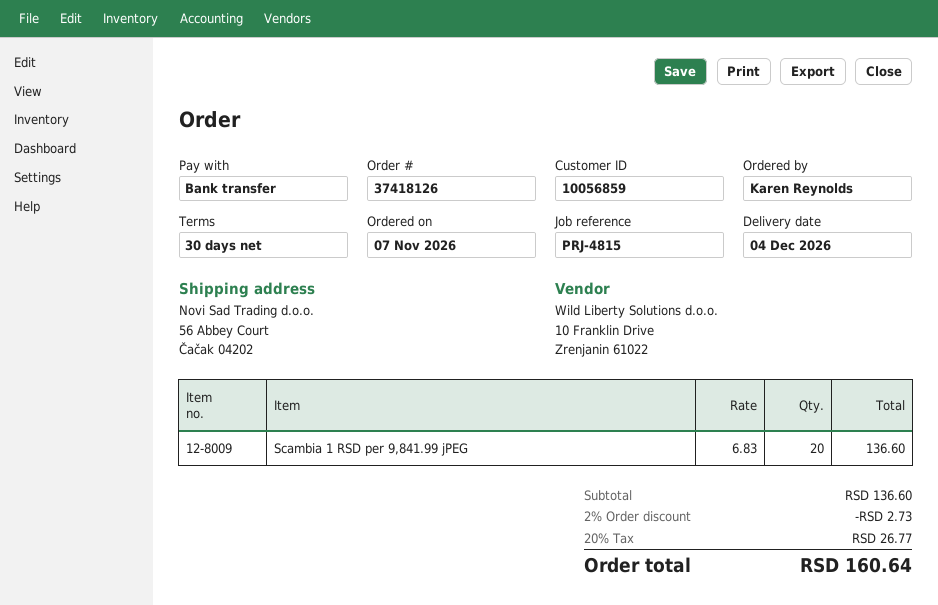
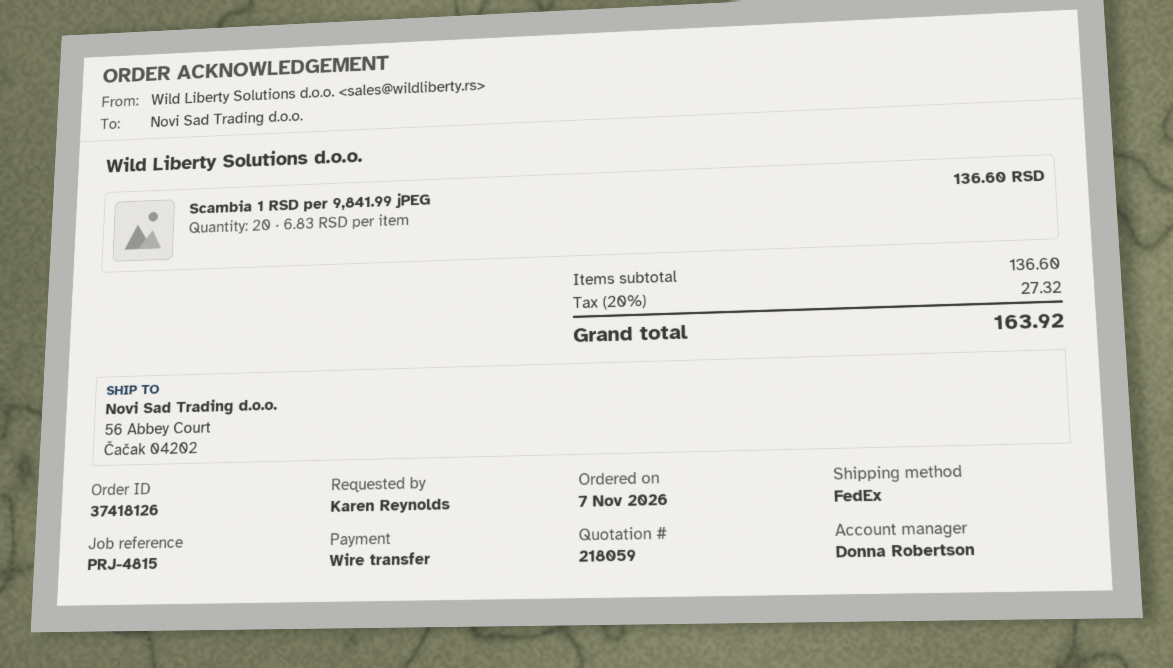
discount: 2% = 2.73 -> none
tax: 20% = 26.77 -> 20% = 27.32
total: 160.64 -> 163.92

